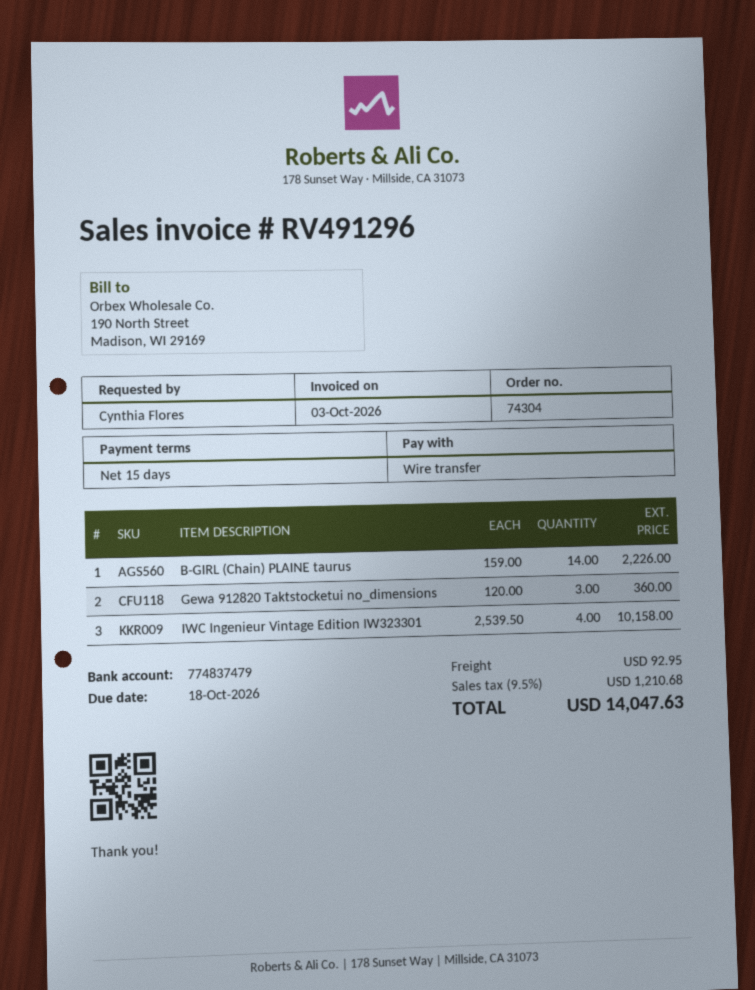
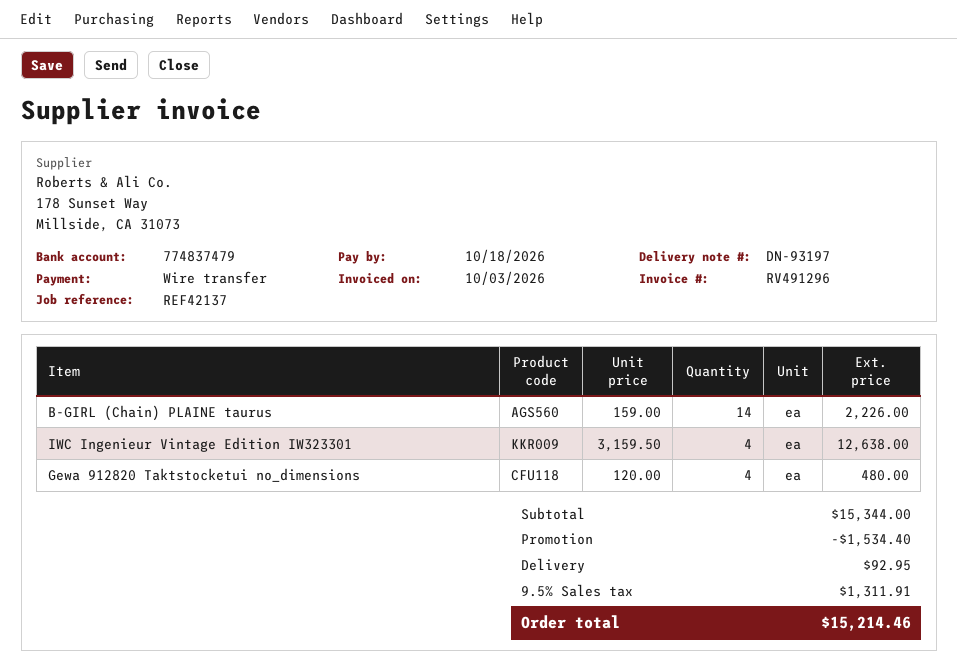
Gewa 912820 Taktstocketui no_dimensions: 3 x 120.00 = 360.00 -> 4 x 120.00 = 480.00
IWC Ingenieur Vintage Edition IW323301: 4 x 2539.50 = 10158.00 -> 4 x 3159.50 = 12638.00
discount: none -> 1534.40
tax: 9.5% = 1210.68 -> 9.5% = 1311.91
total: 14047.63 -> 15214.46

